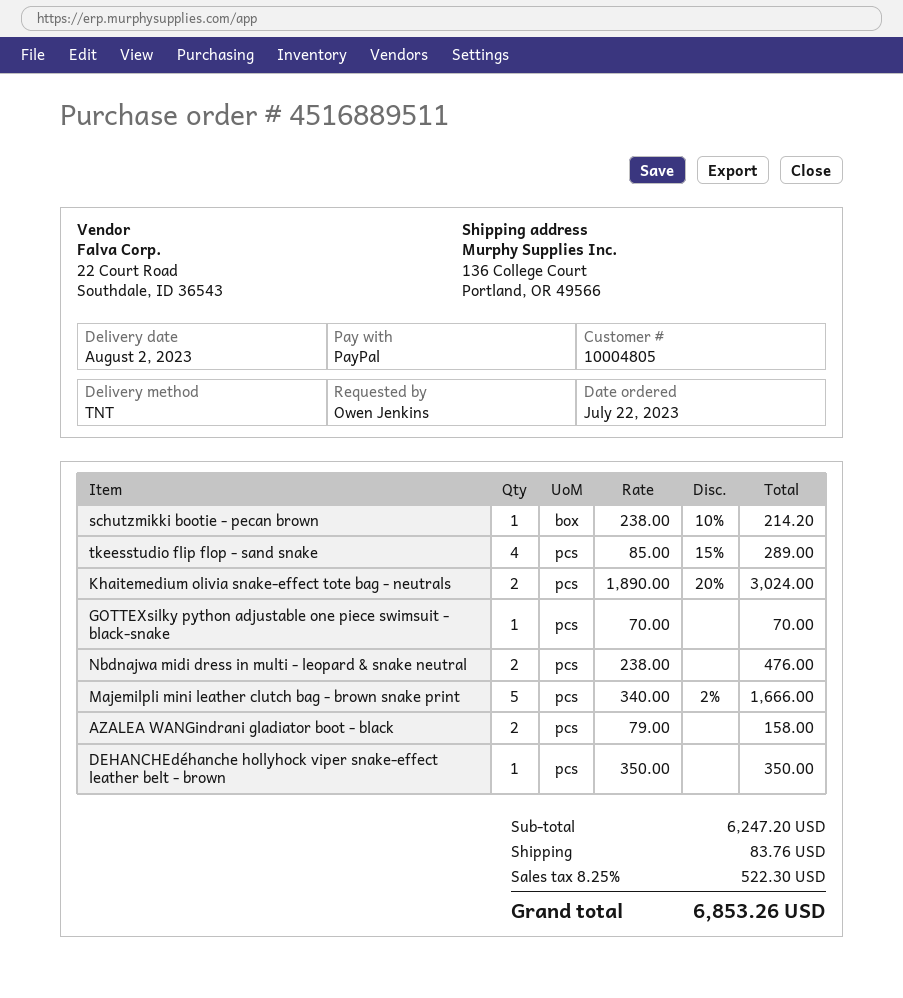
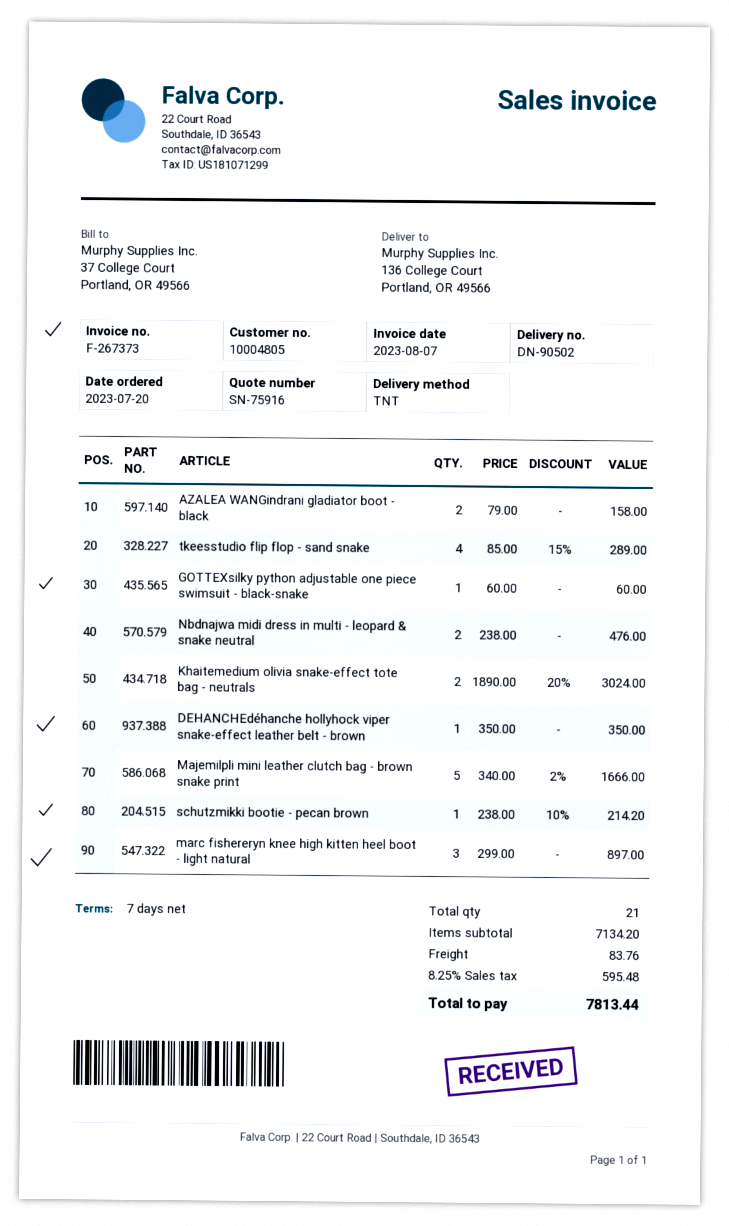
order date: 2023-07-22 -> 2023-07-20
GOTTEXsilky python adjustable one piece swimsuit - black-snake: 1 x 70.00 = 70.00 -> 1 x 60.00 = 60.00
marc fishereryn knee high kitten heel boot - light natural: none -> 3 x 299.00 = 897.00
subtotal: 6247.20 -> 7134.20
tax: 8.25% = 522.30 -> 8.25% = 595.48
total: 6853.26 -> 7813.44

